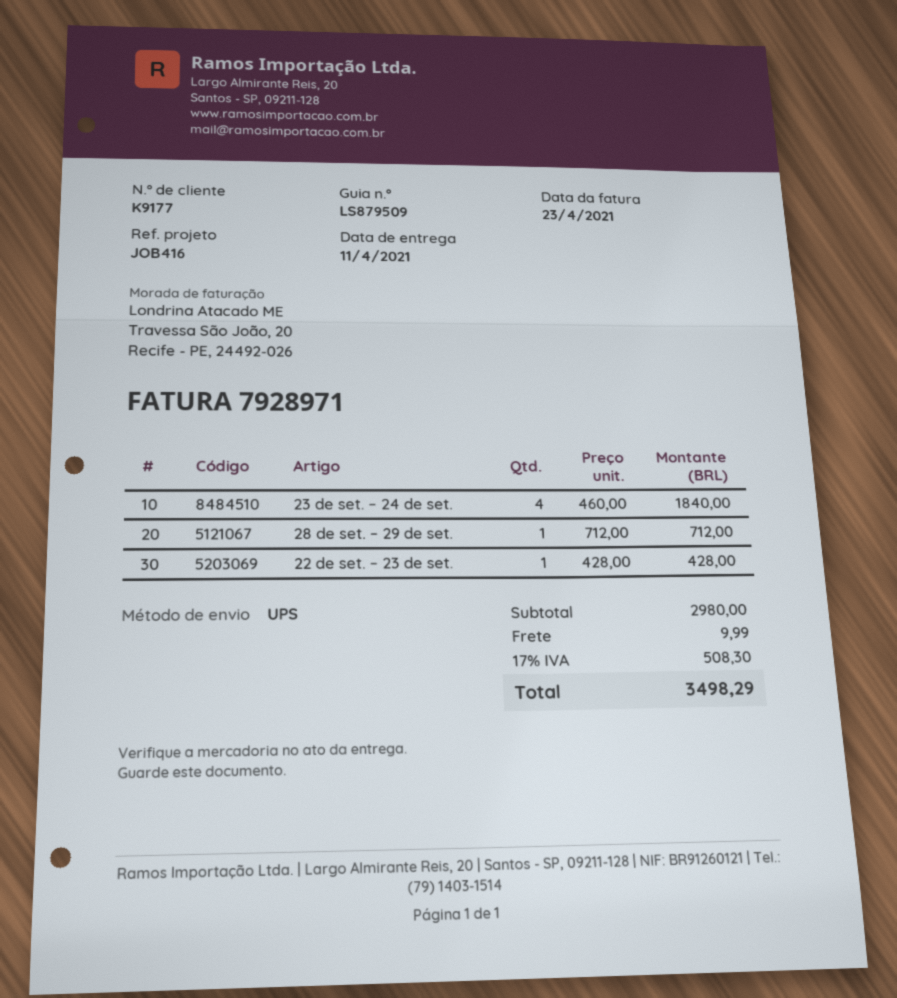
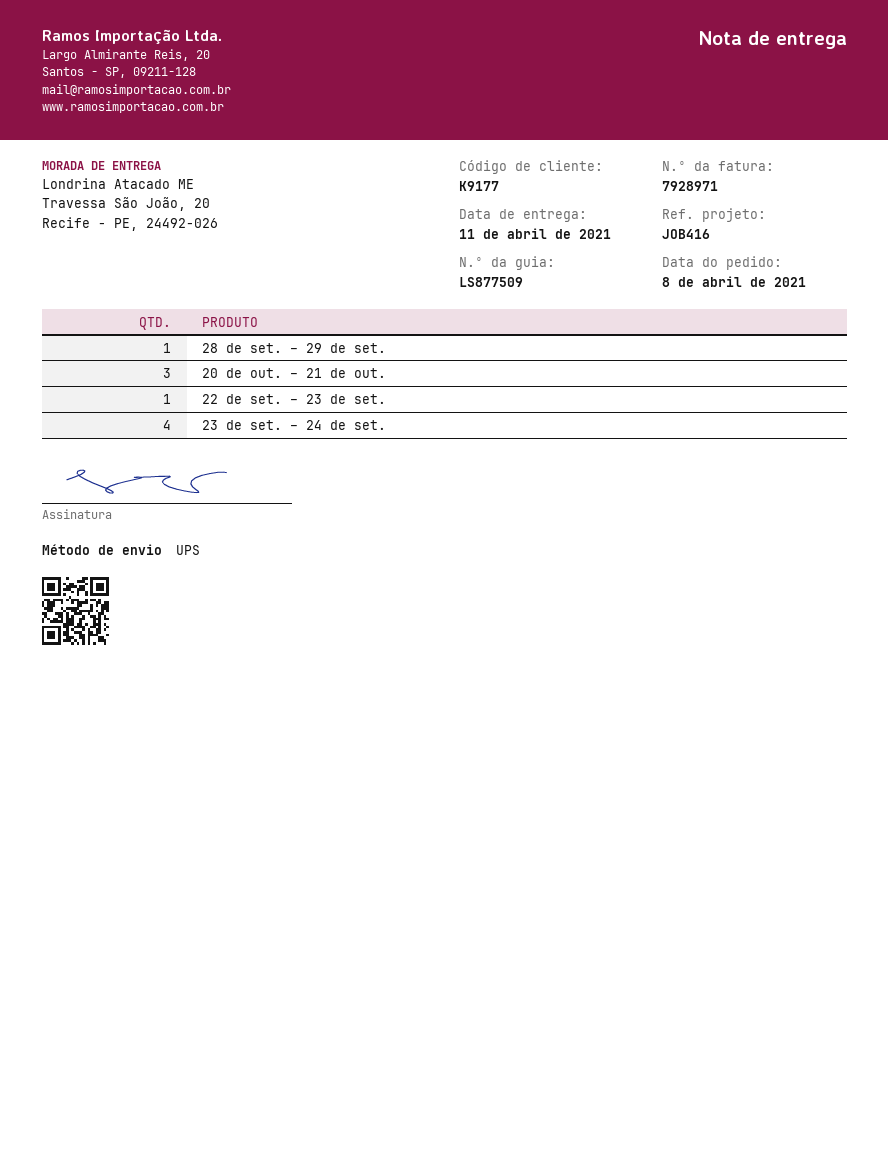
delivery note number: LS879509 -> LS877509
20 de out. – 21 de out.: none -> 3

